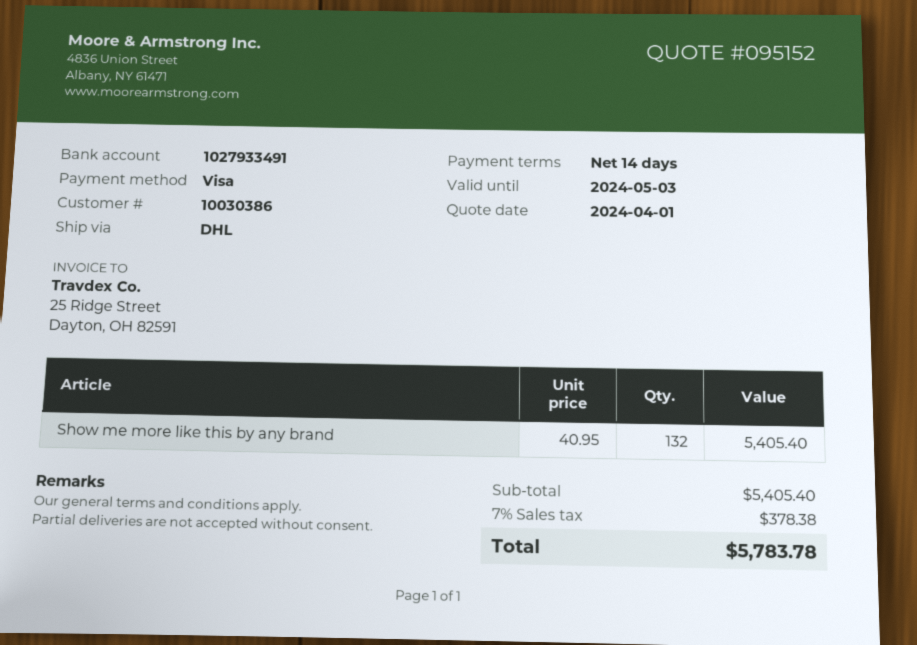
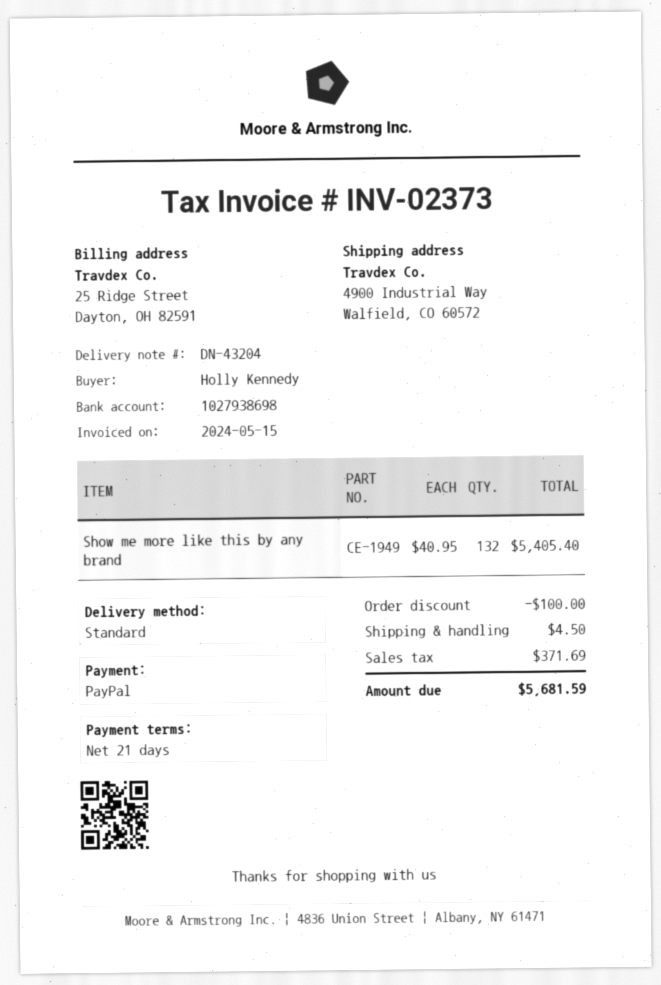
payment terms: 14 days -> 21 days
payment method: Visa -> PayPal
bank account: 1027933491 -> 1027938698
shipping method: DHL -> standard
discount: none -> 100.00
shipping: none -> 4.50
tax: 378.38 -> 371.69
total: 5783.78 -> 5681.59

